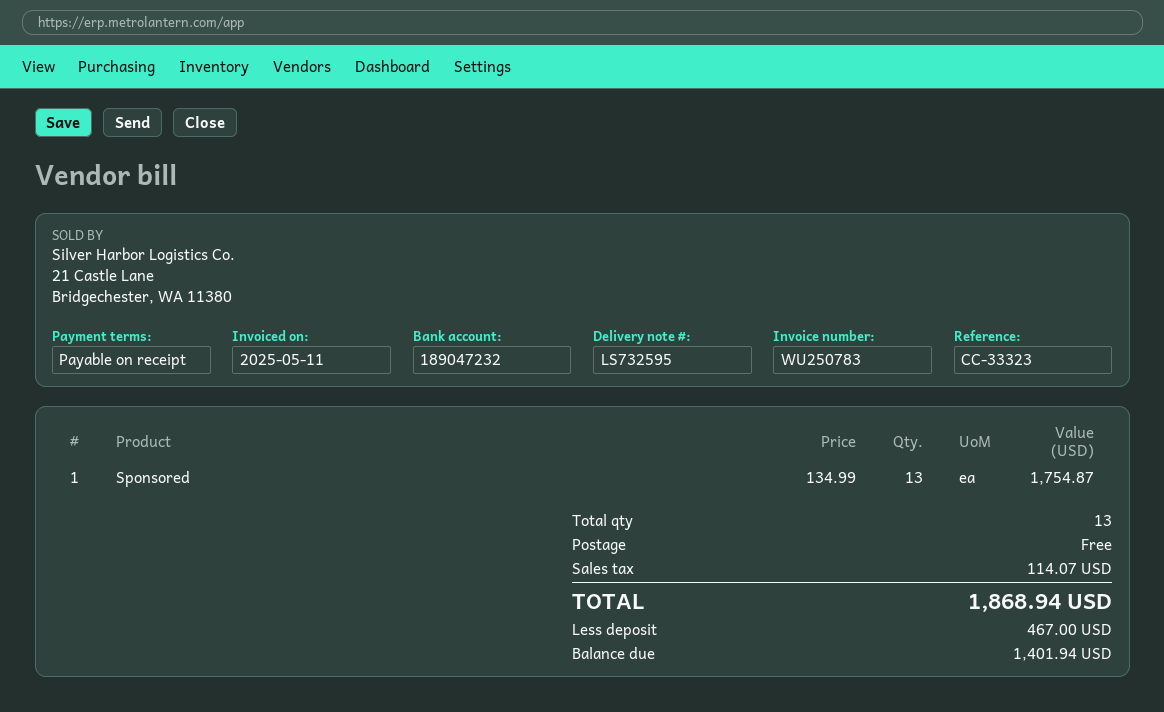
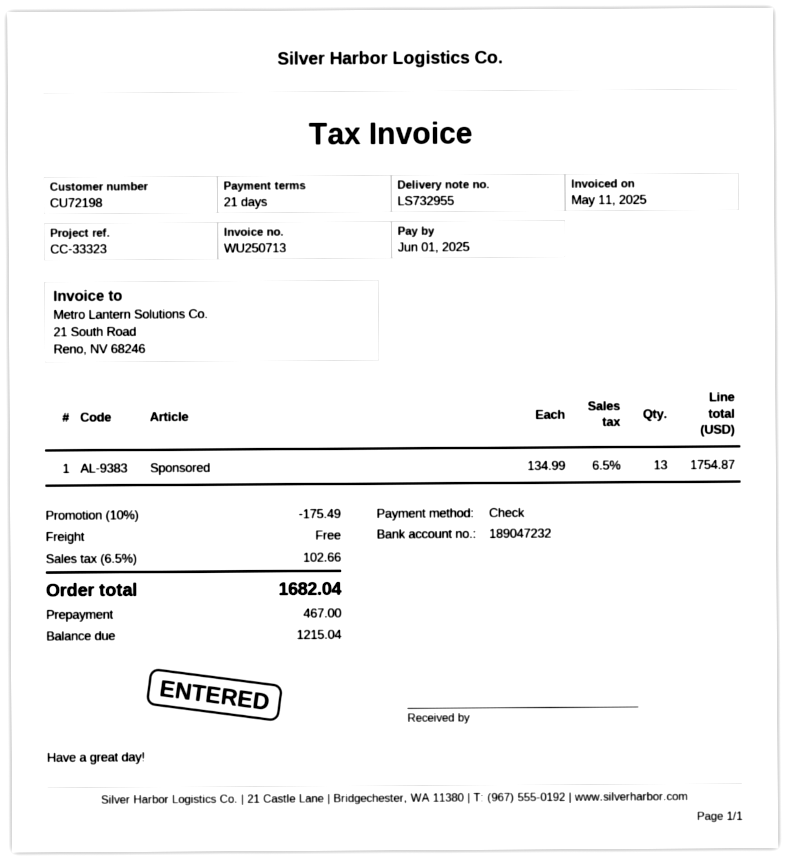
delivery note number: LS732595 -> LS732955
invoice number: WU250783 -> WU250713
payment terms: on receipt -> 21 days
discount: none -> 10% = 175.49
tax: 114.07 -> 102.66
total: 1868.94 -> 1682.04
balance: 1401.94 -> 1215.04

